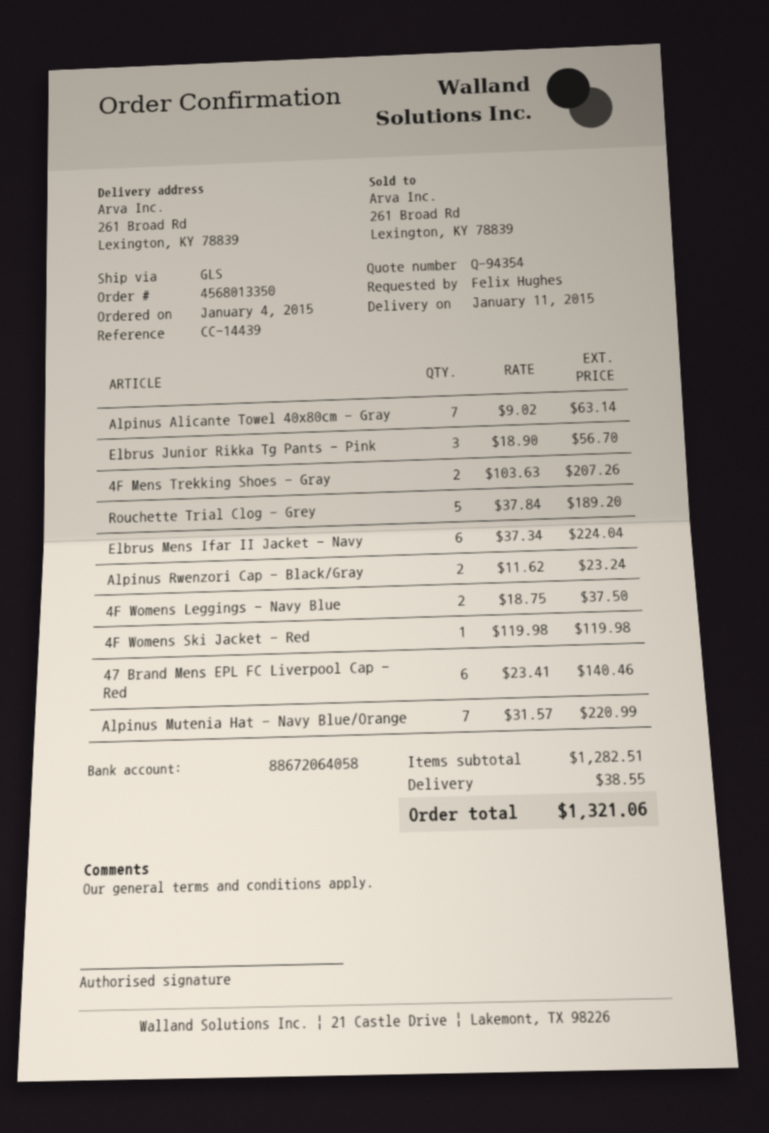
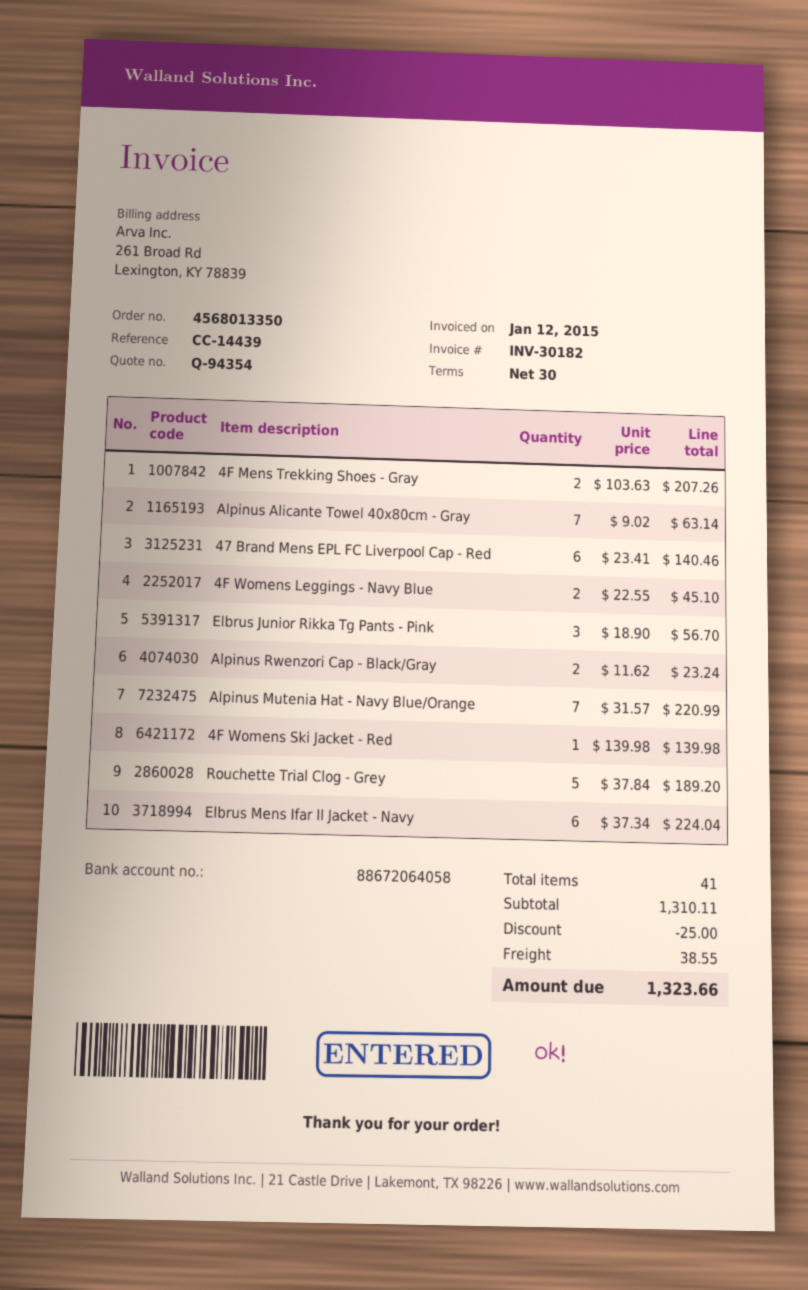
4F Womens Leggings - Navy Blue: 2 x 18.75 = 37.50 -> 2 x 22.55 = 45.10
4F Womens Ski Jacket - Red: 1 x 119.98 = 119.98 -> 1 x 139.98 = 139.98
subtotal: 1282.51 -> 1310.11
discount: none -> 25.00
total: 1321.06 -> 1323.66

